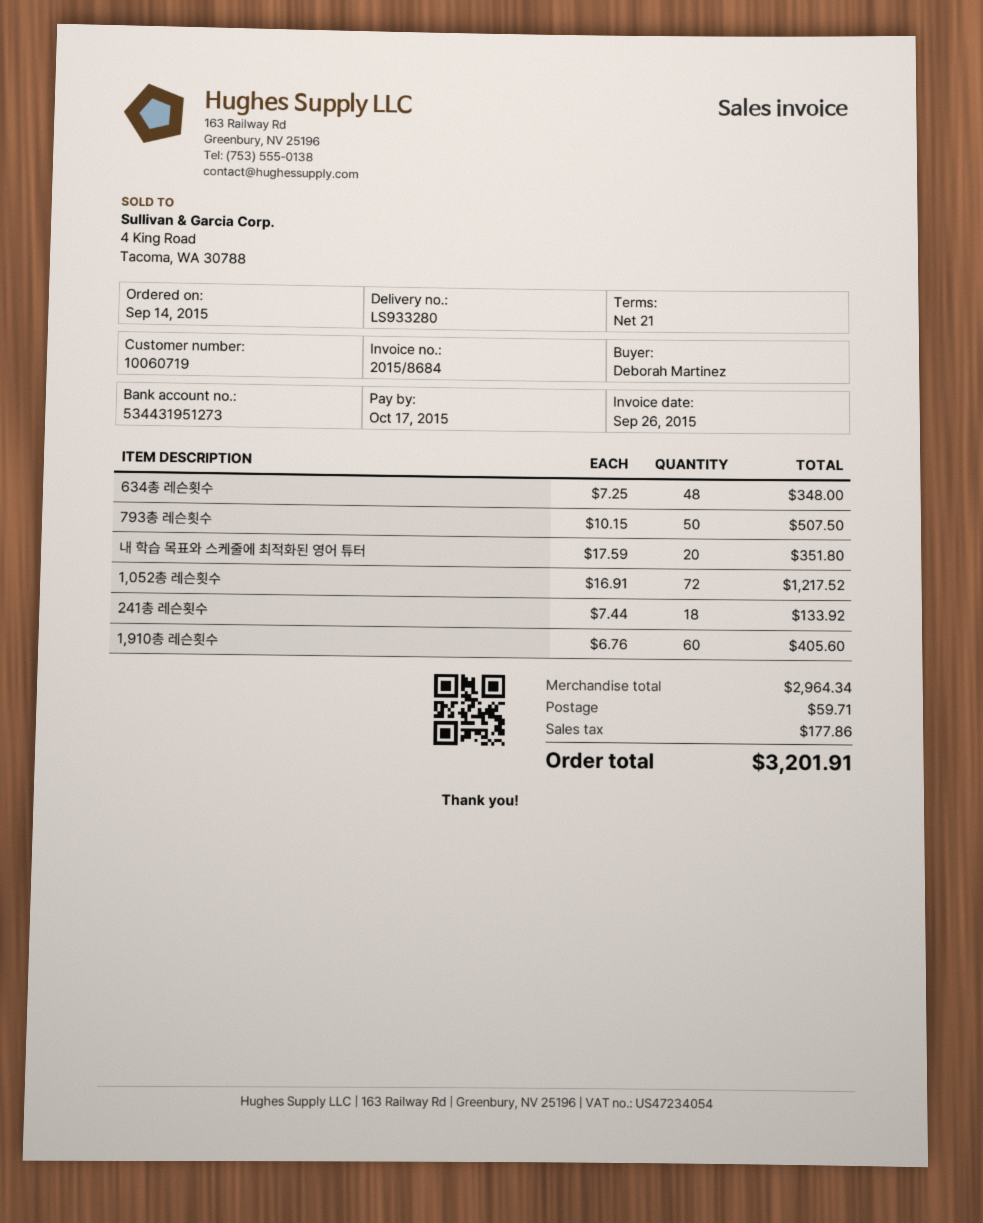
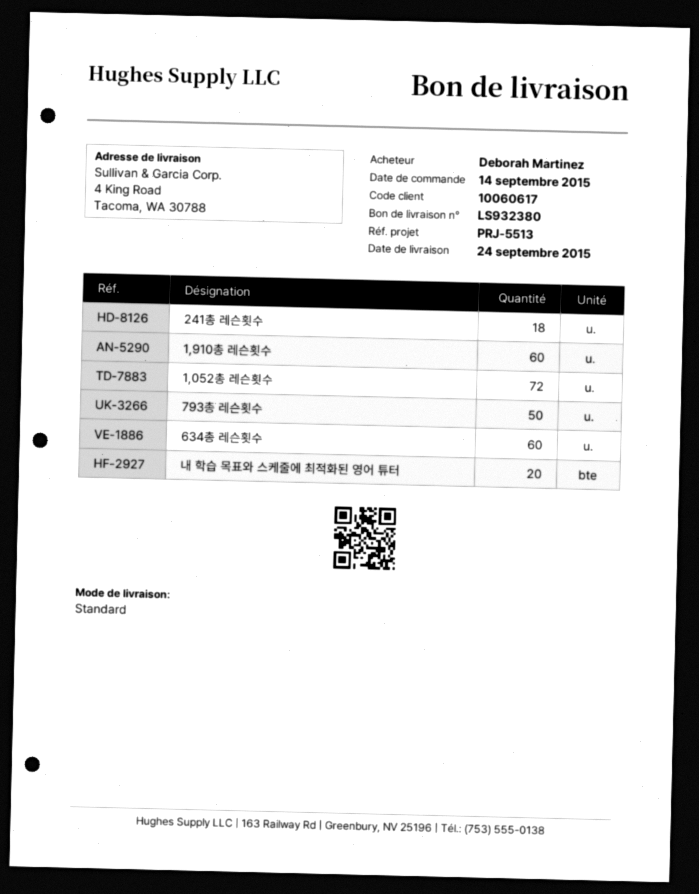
delivery note number: LS933280 -> LS932380
customer number: 10060719 -> 10060617
634총 레슨횟수: 48 -> 60

